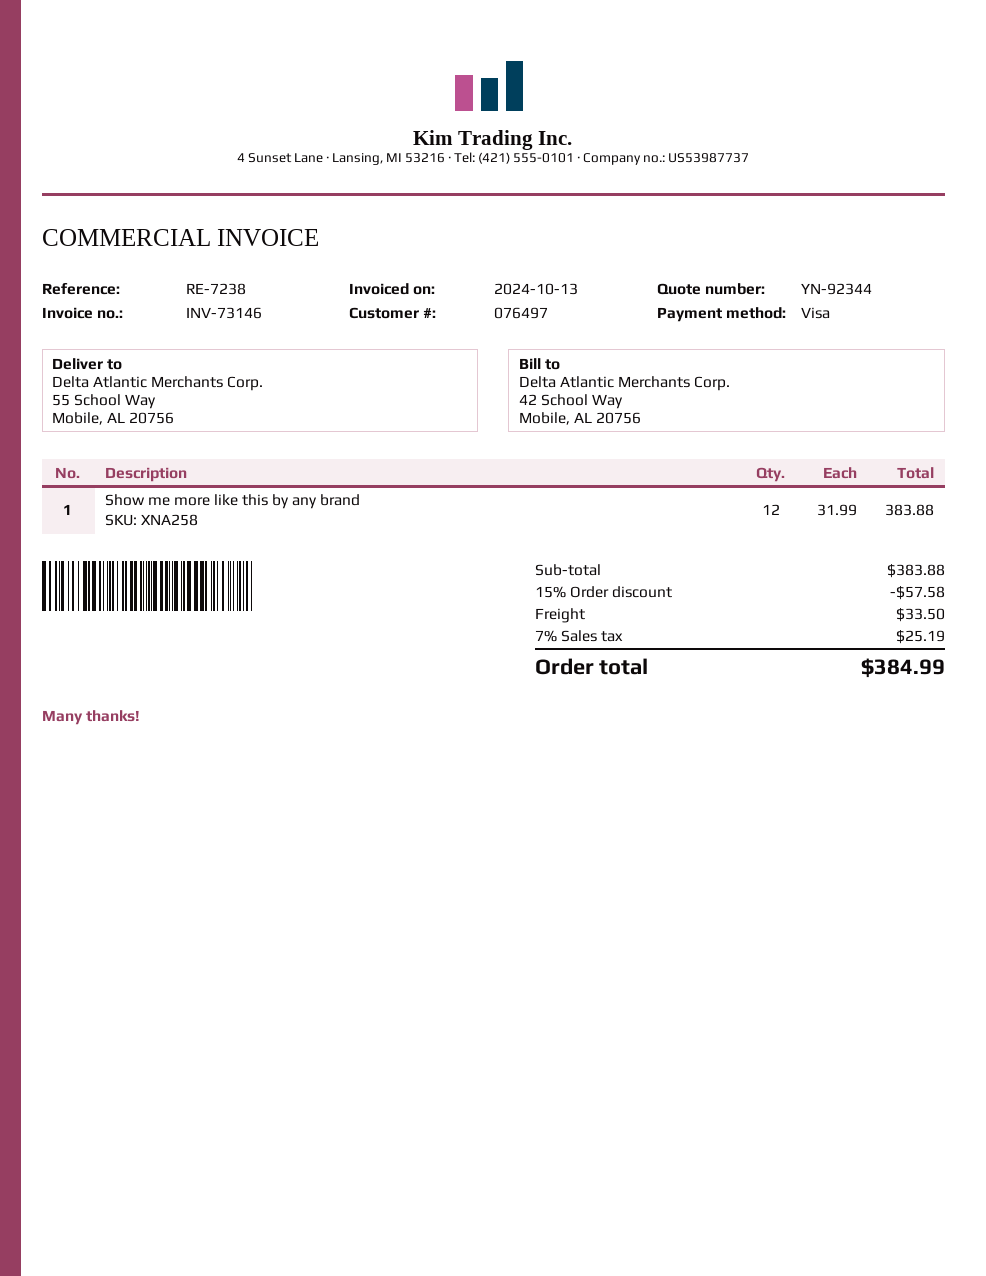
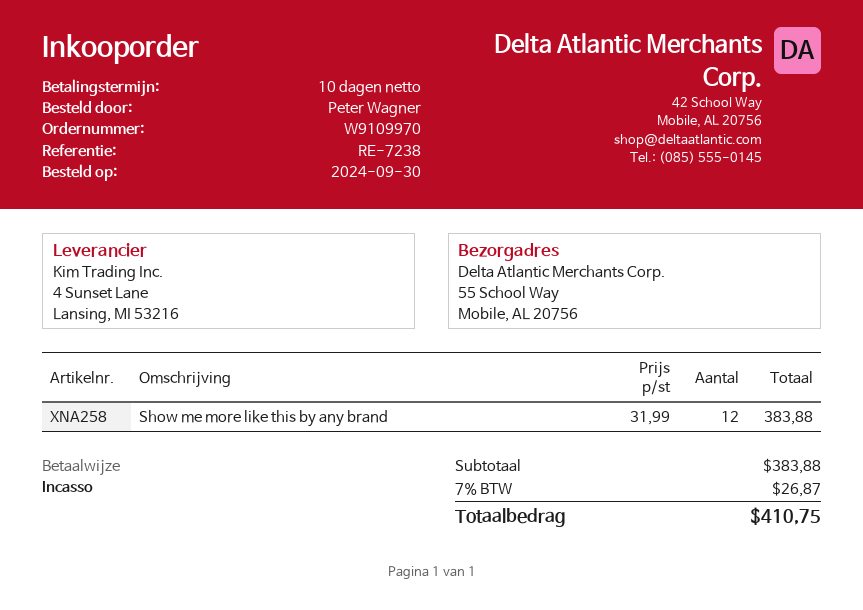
payment method: Visa -> direct debit
discount: 15% = 57.58 -> none
shipping: 33.50 -> none
tax: 7% = 25.19 -> 7% = 26.87
total: 384.99 -> 410.75

